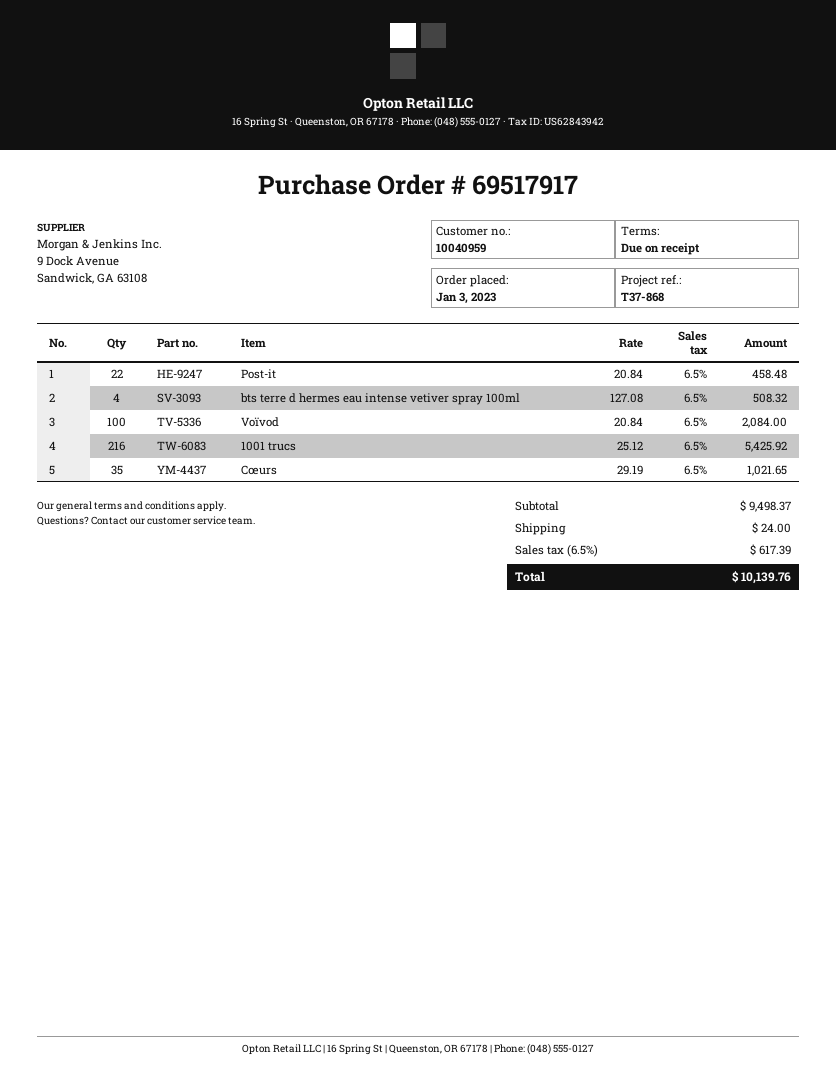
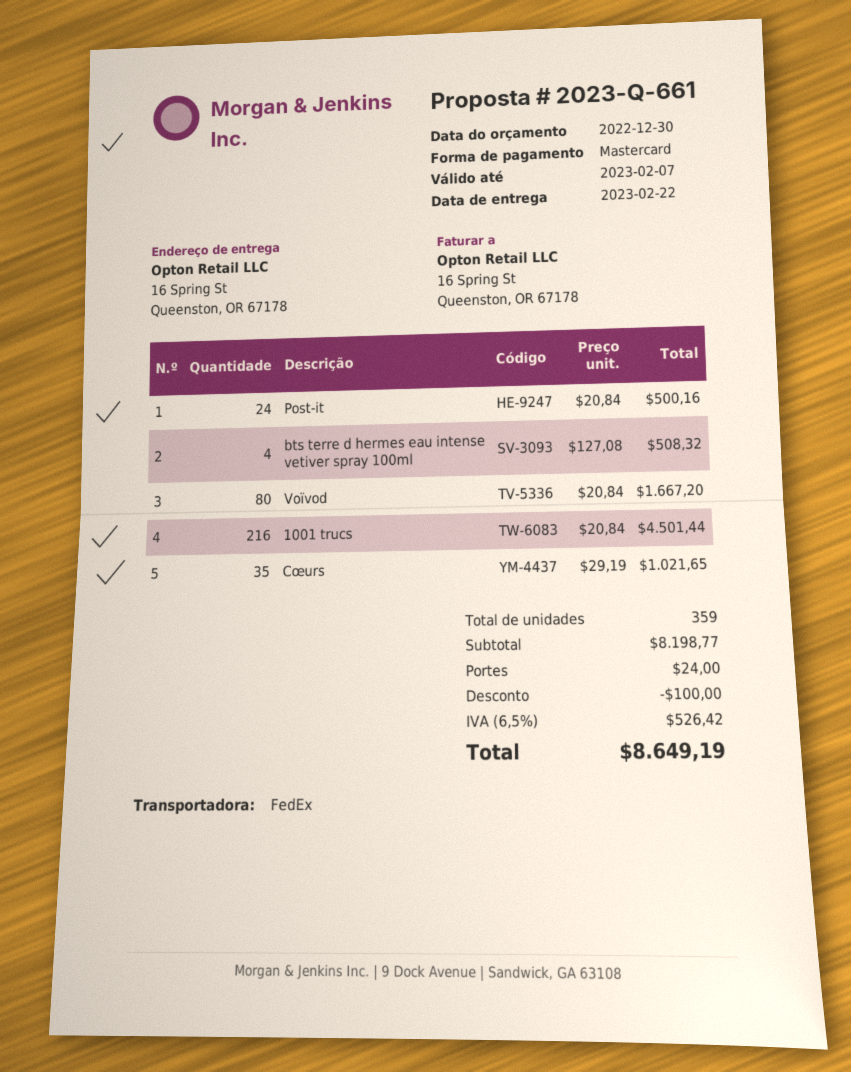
Post-it: 22 x 20.84 = 458.48 -> 24 x 20.84 = 500.16
Voïvod: 100 x 20.84 = 2084.00 -> 80 x 20.84 = 1667.20
1001 trucs: 216 x 25.12 = 5425.92 -> 216 x 20.84 = 4501.44
subtotal: 9498.37 -> 8198.77
discount: none -> 100.00
tax: 6.5% = 617.39 -> 6.5% = 526.42
total: 10139.76 -> 8649.19

